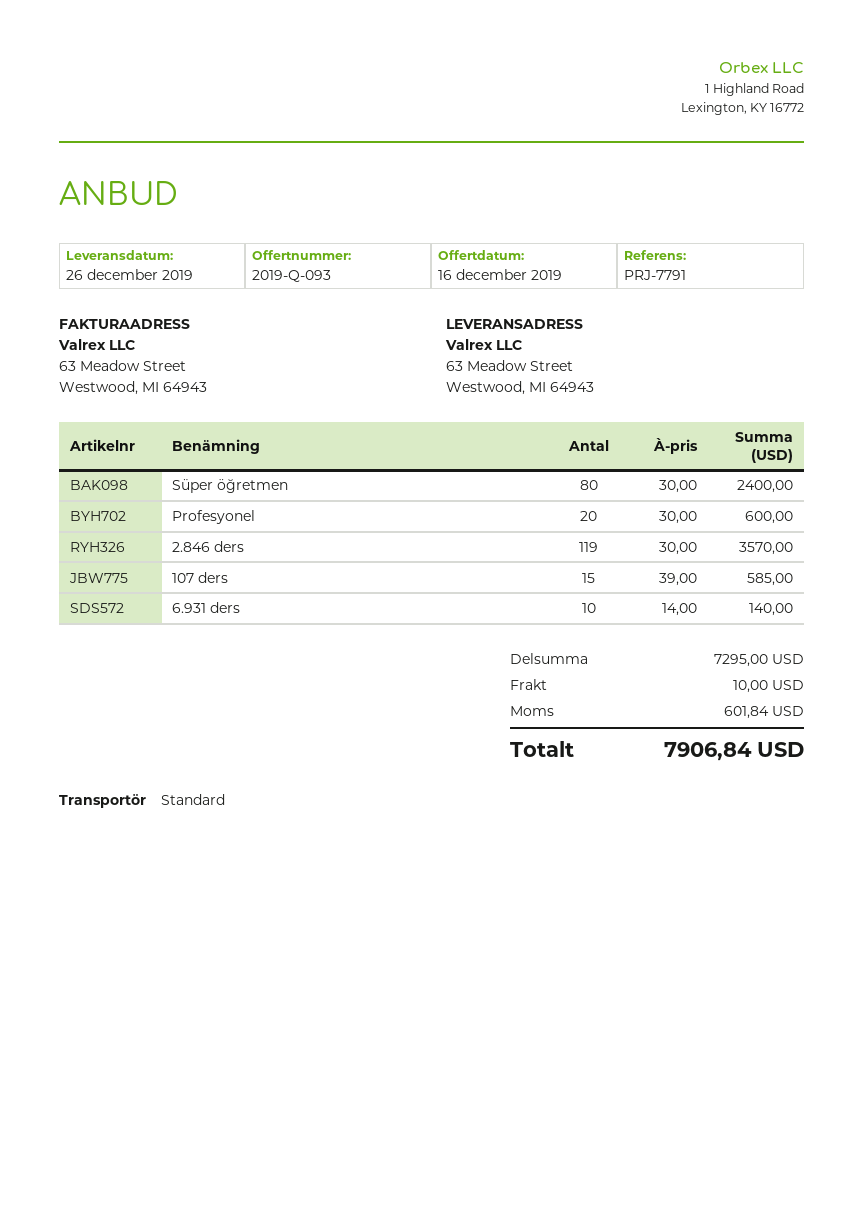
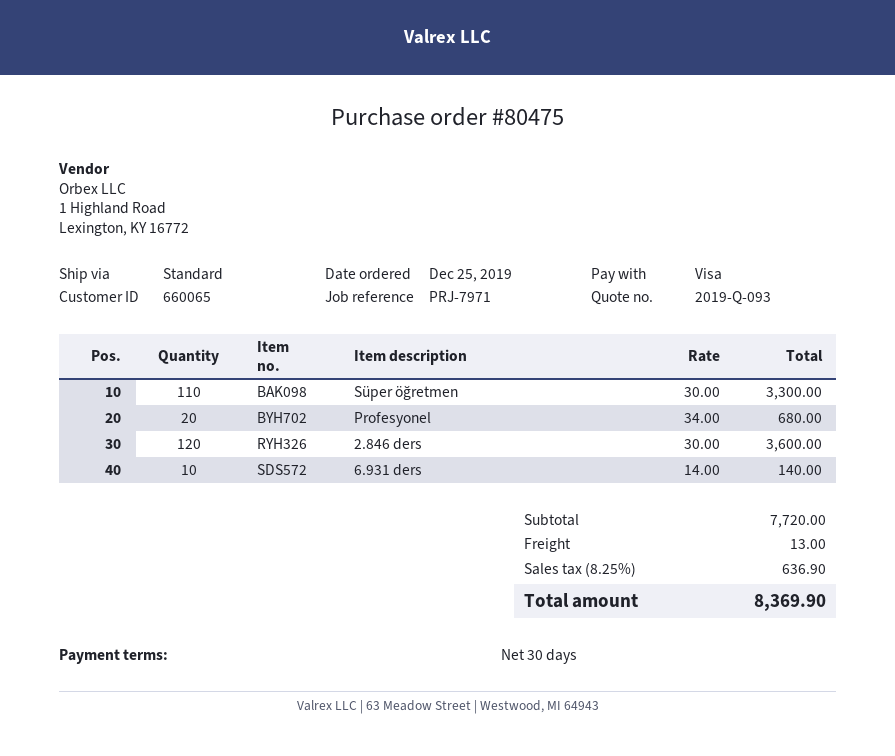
reference: PRJ-7791 -> PRJ-7971
Süper öğretmen: 80 x 30.00 = 2400.00 -> 110 x 30.00 = 3300.00
Profesyonel: 20 x 30.00 = 600.00 -> 20 x 34.00 = 680.00
2.846 ders: 119 x 30.00 = 3570.00 -> 120 x 30.00 = 3600.00
107 ders: 15 x 39.00 = 585.00 -> none
subtotal: 7295.00 -> 7720.00
shipping: 10.00 -> 13.00
tax: 601.84 -> 636.90
total: 7906.84 -> 8369.90

